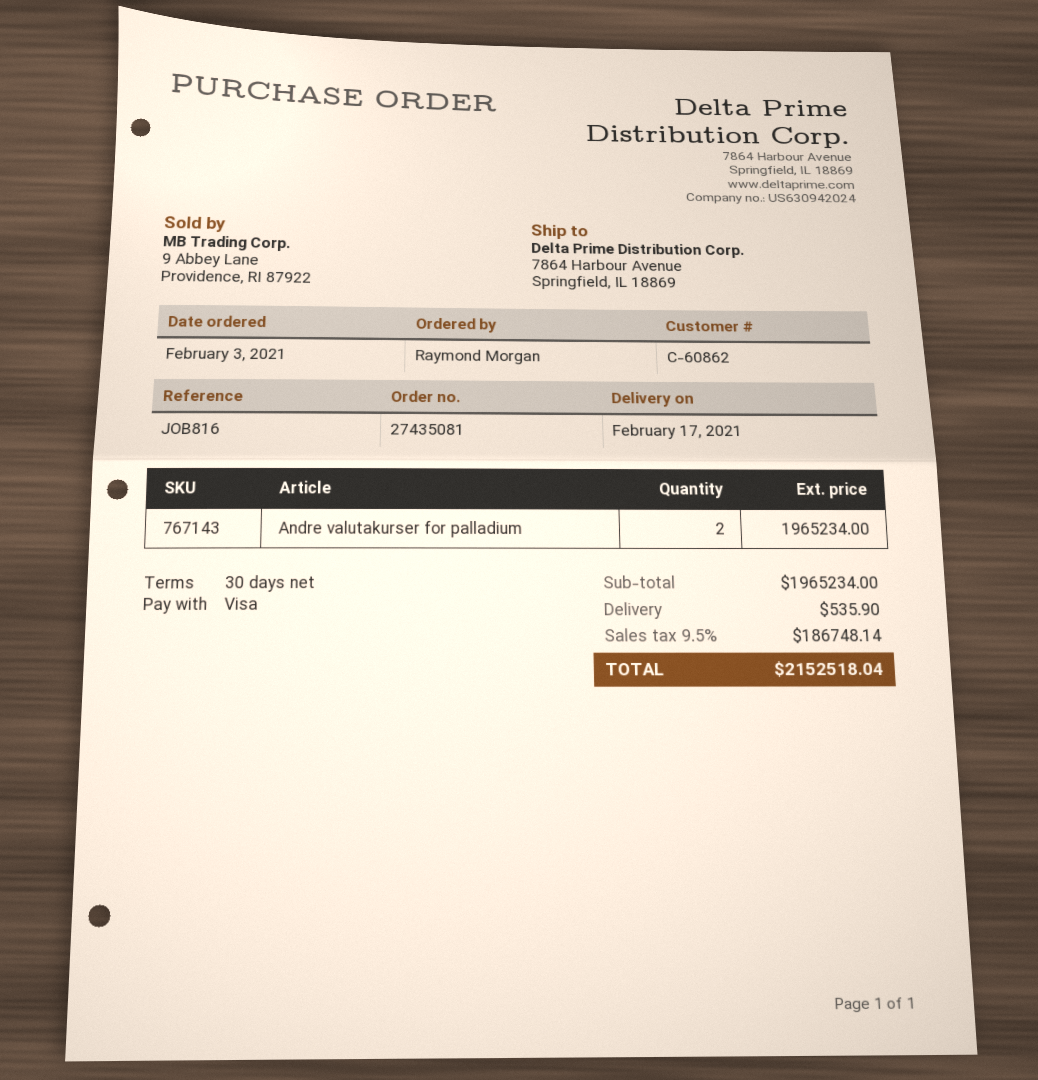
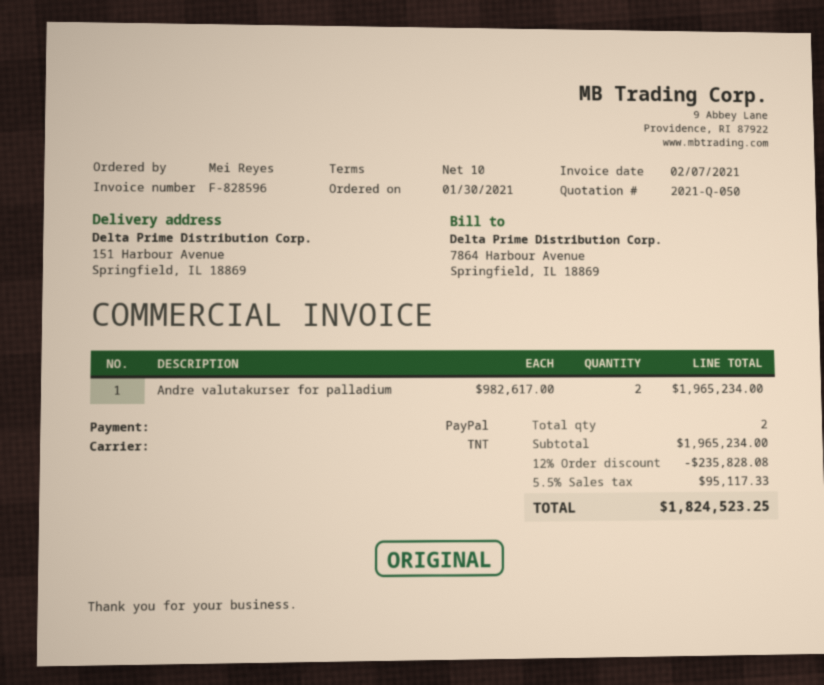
order date: 2021-02-03 -> 2021-01-30
payment terms: 30 days -> 10 days
ordered by: Raymond Morgan -> Mei Reyes
payment method: Visa -> PayPal
ship to: 7864 Harbour Avenue, Springfield, IL 18869 -> 151 Harbour Avenue, Springfield, IL 18869
discount: none -> 12% = 235828.08
shipping: 535.90 -> none
tax: 9.5% = 186748.14 -> 5.5% = 95117.33
total: 2152518.04 -> 1824523.25

